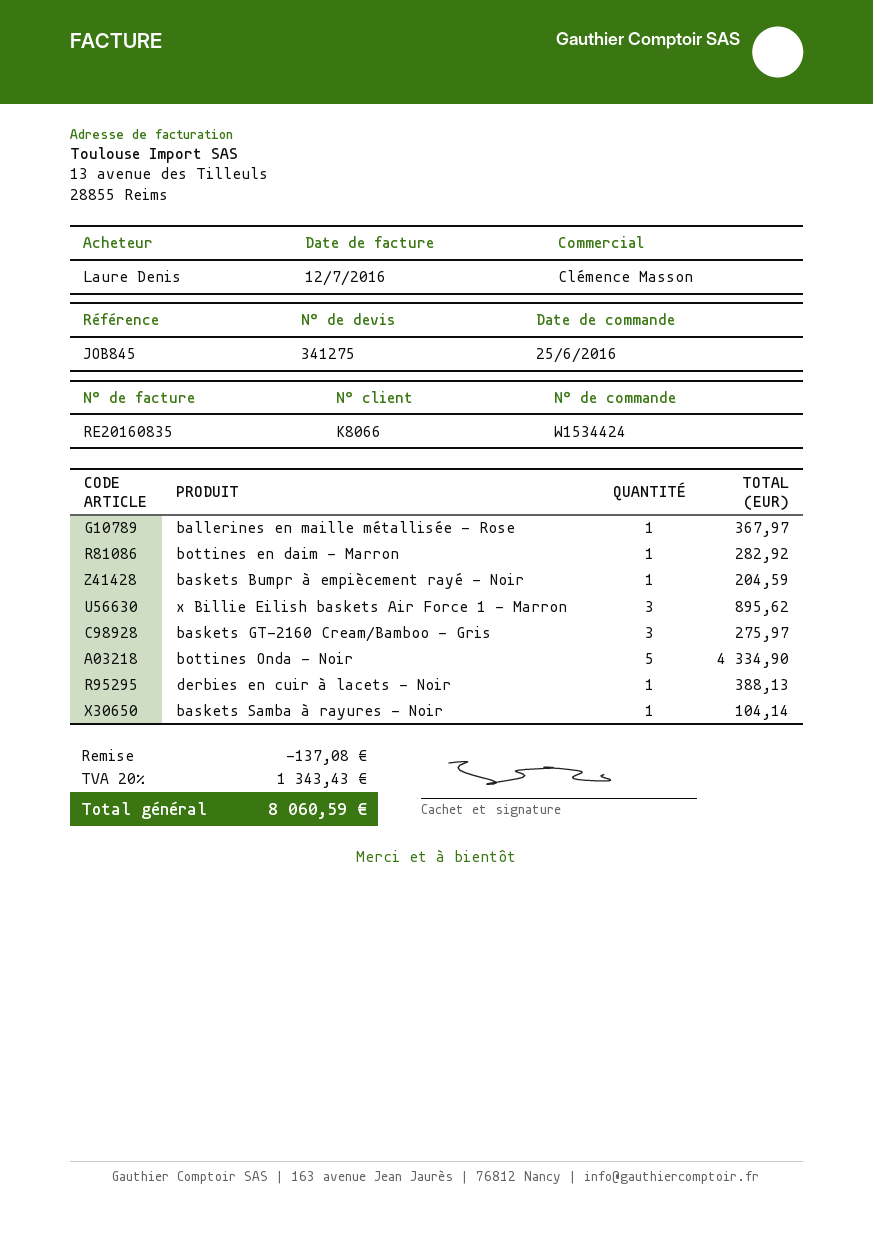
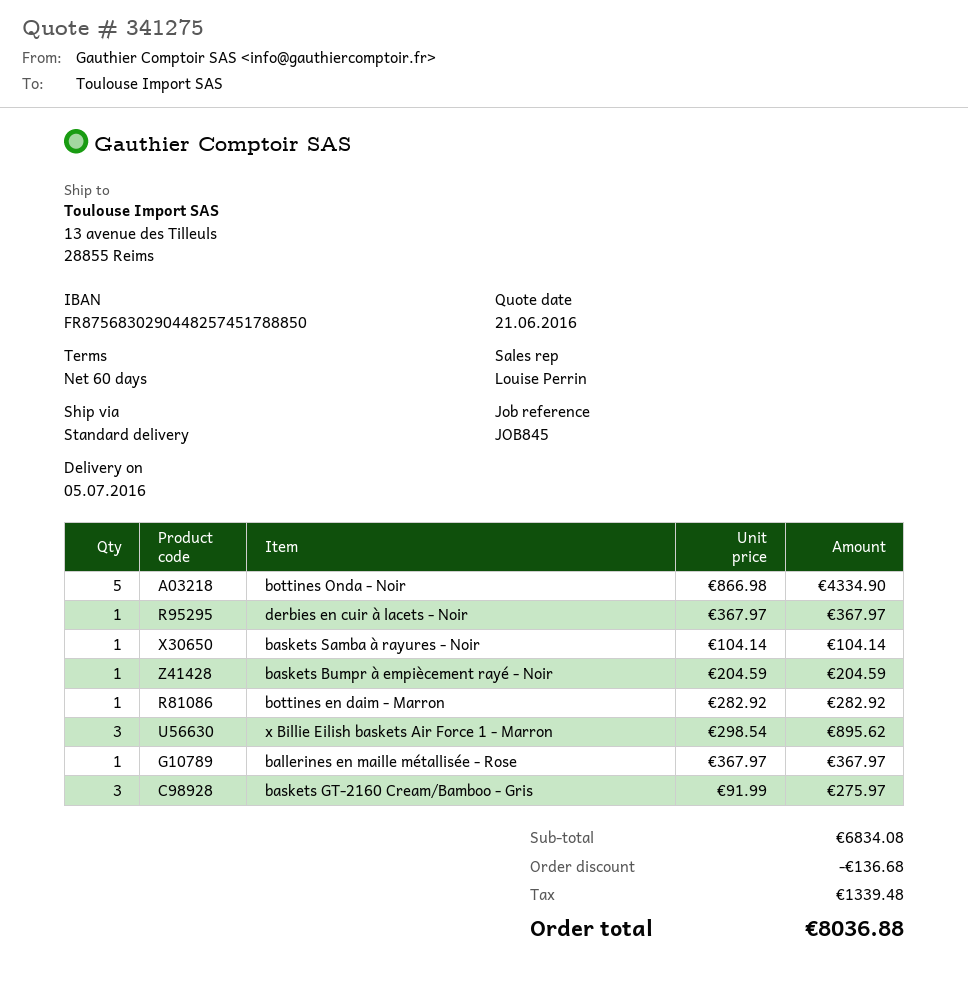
sales rep: Clémence Masson -> Louise Perrin
derbies en cuir à lacets - Noir: 1 for 388.13 -> 1 for 367.97
discount: 137.08 -> 136.68
tax: 1343.43 -> 1339.48
total: 8060.59 -> 8036.88

